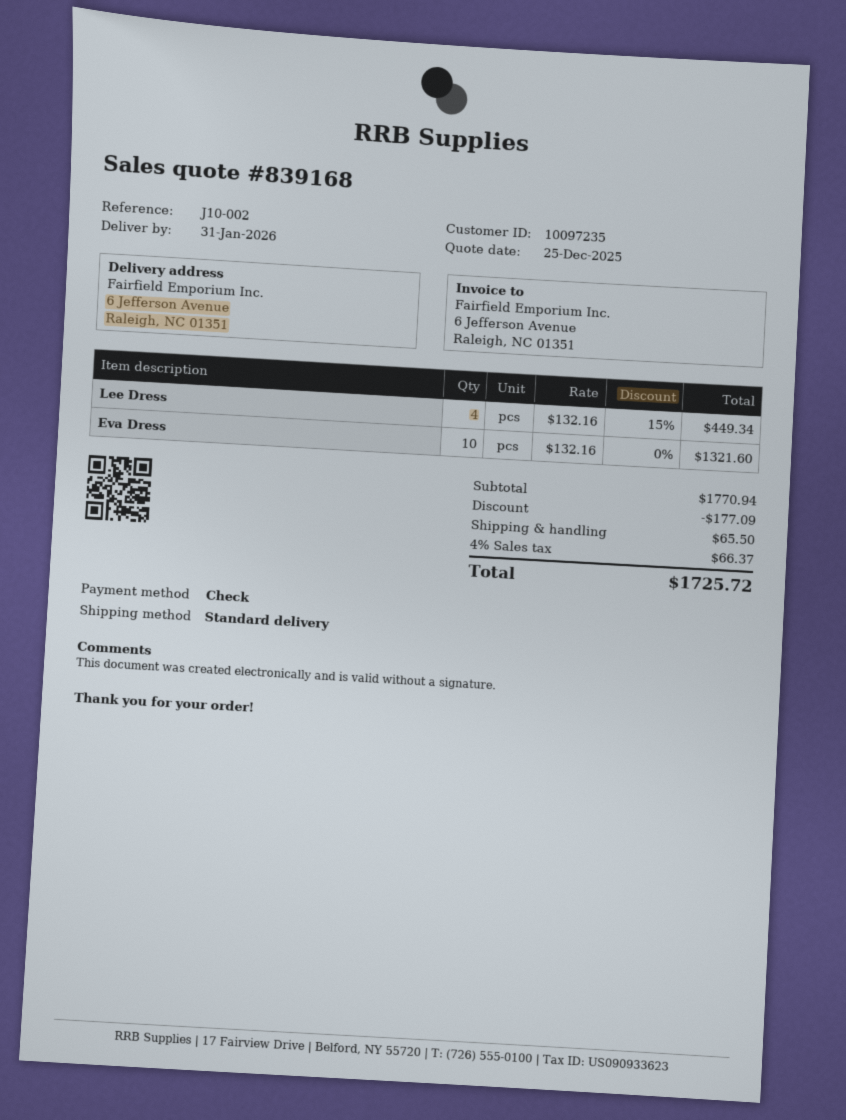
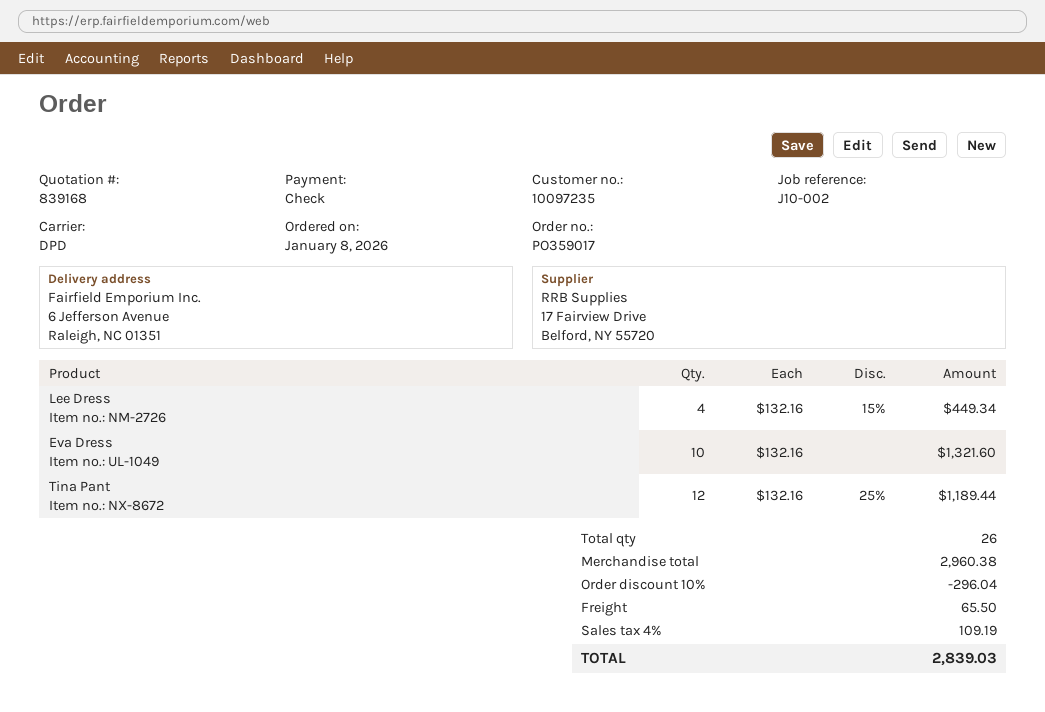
shipping method: standard -> DPD
Tina Pant: none -> 12 x 132.16 - 25% = 1189.44
subtotal: 1770.94 -> 2960.38
discount: 177.09 -> 296.04
tax: 4% = 66.37 -> 4% = 109.19
total: 1725.72 -> 2839.03

